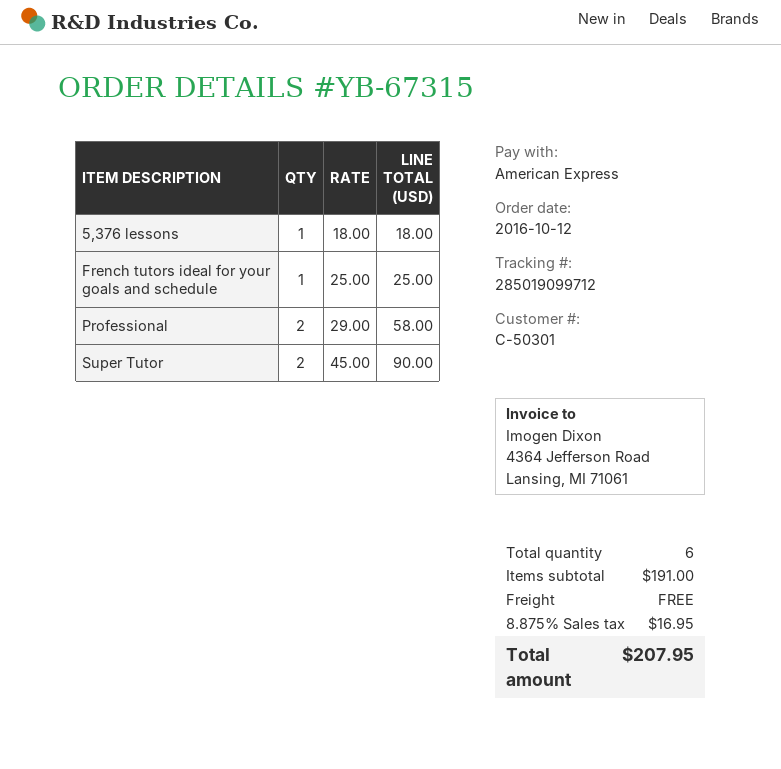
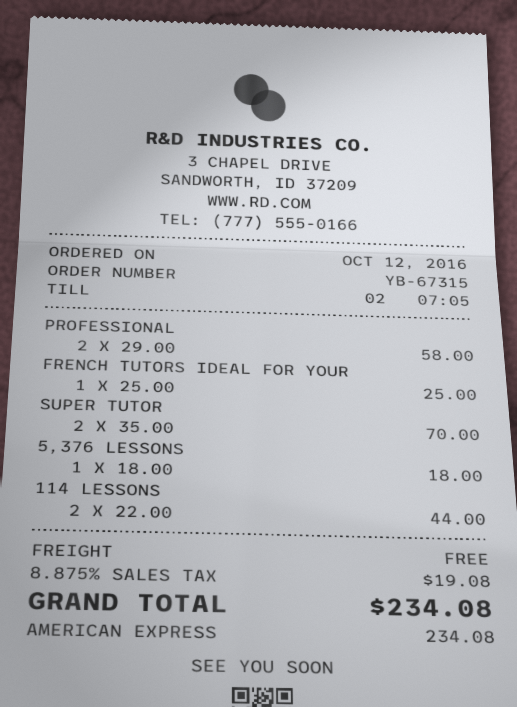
Super Tutor: 2 x 45.00 = 90.00 -> 2 x 35.00 = 70.00
114 LESSONS: none -> 2 x 22.00 = 44.00
tax: 8.875% = 16.95 -> 8.875% = 19.08
total: 207.95 -> 234.08

